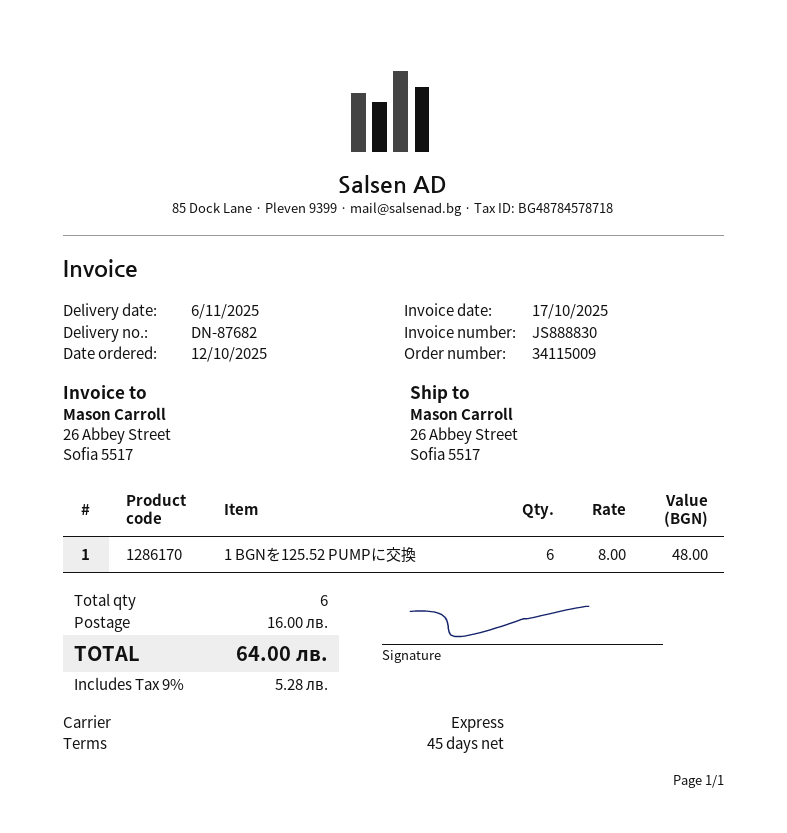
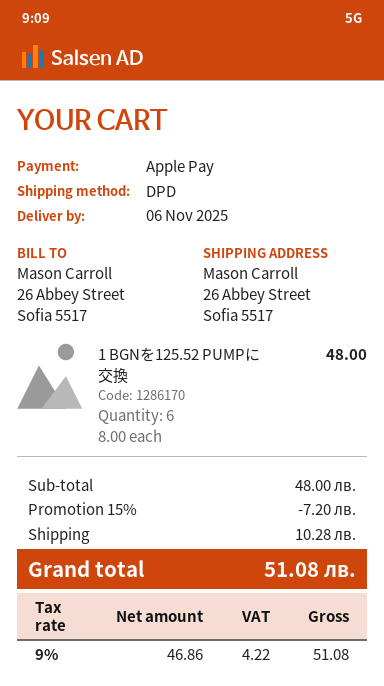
shipping method: express -> DPD
discount: none -> 15% = 7.20
shipping: 16.00 -> 10.28
tax: 9% = 5.28 -> 9% = 4.22
total: 64.00 -> 51.08

